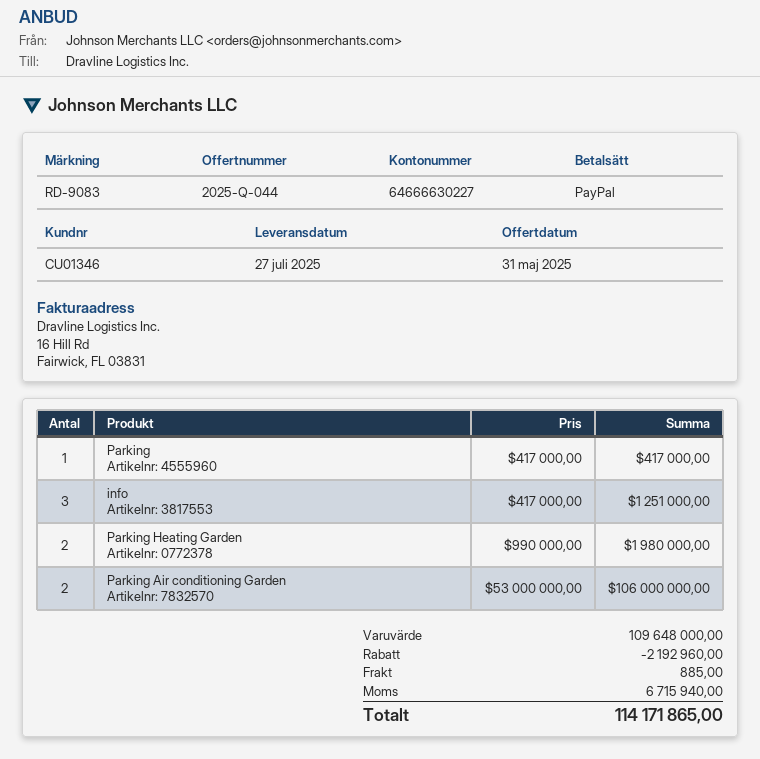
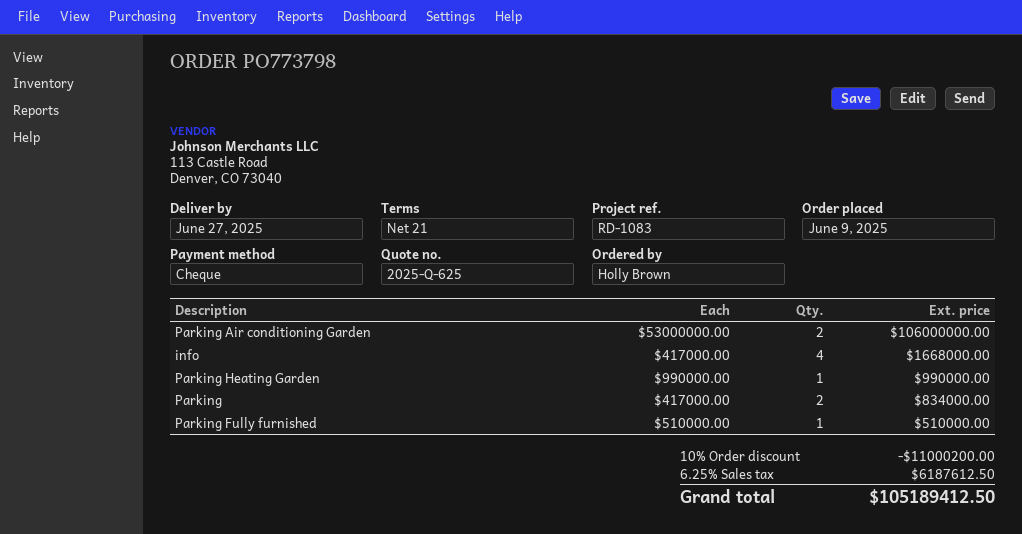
quote number: 2025-Q-044 -> 2025-Q-625
delivery date: 2025-07-27 -> 2025-06-27
reference: RD-9083 -> RD-1083
payment method: PayPal -> cheque
Parking: 1 x 417000.00 = 417000.00 -> 2 x 417000.00 = 834000.00
info: 3 x 417000.00 = 1251000.00 -> 4 x 417000.00 = 1668000.00
Parking Heating Garden: 2 x 990000.00 = 1980000.00 -> 1 x 990000.00 = 990000.00
Parking Fully furnished: none -> 1 x 510000.00 = 510000.00
discount: 2192960.00 -> 11000200.00
shipping: 885.00 -> none
tax: 6715940.00 -> 6187612.50
total: 114171865.00 -> 105189412.50

